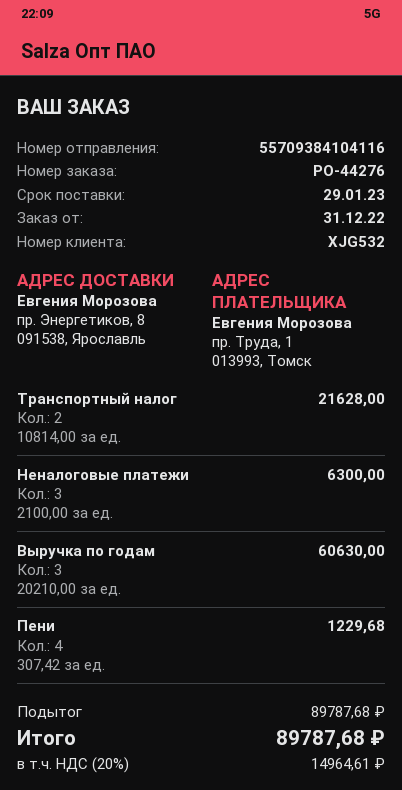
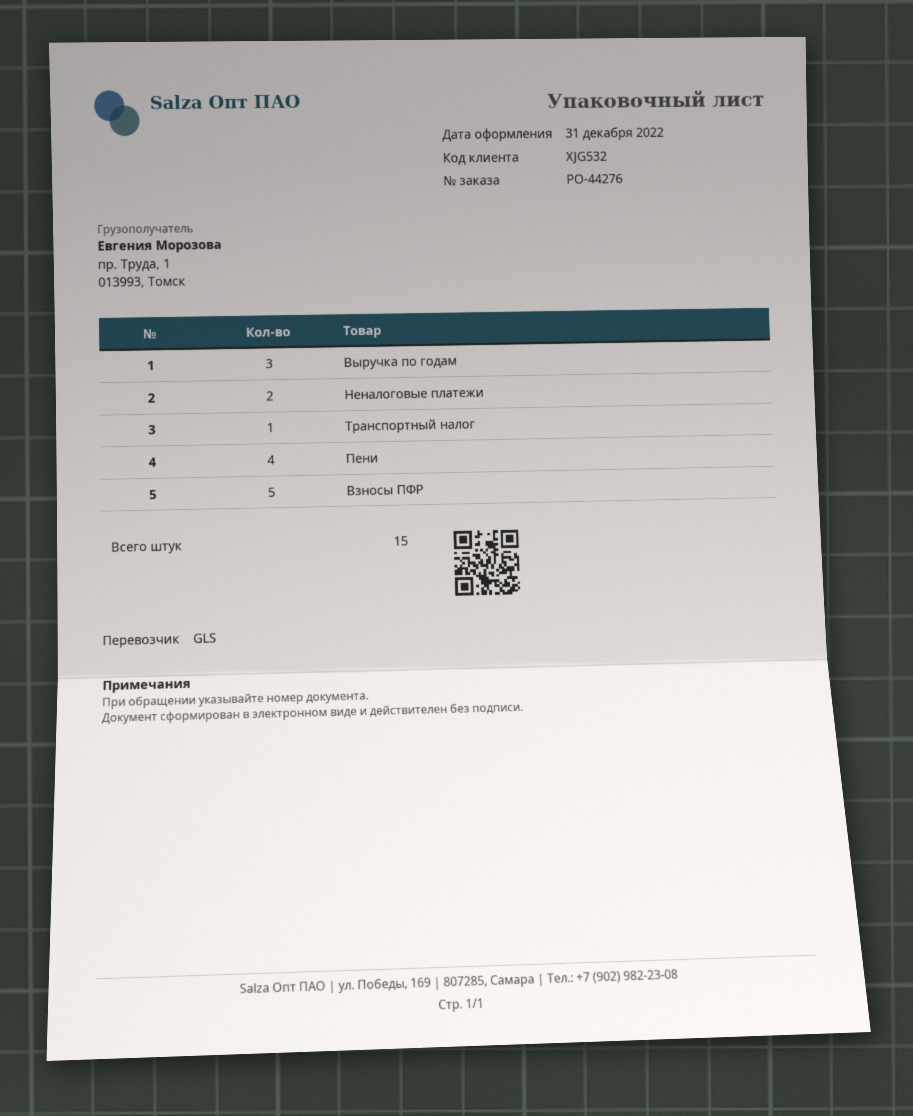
ship to: пр. Энергетиков, 8, 091538, Ярославль -> пр. Труда, 1, 013993, Томск
Транспортный налог: 2 -> 1
Неналоговые платежи: 3 -> 2
Взносы ПФР: none -> 5

